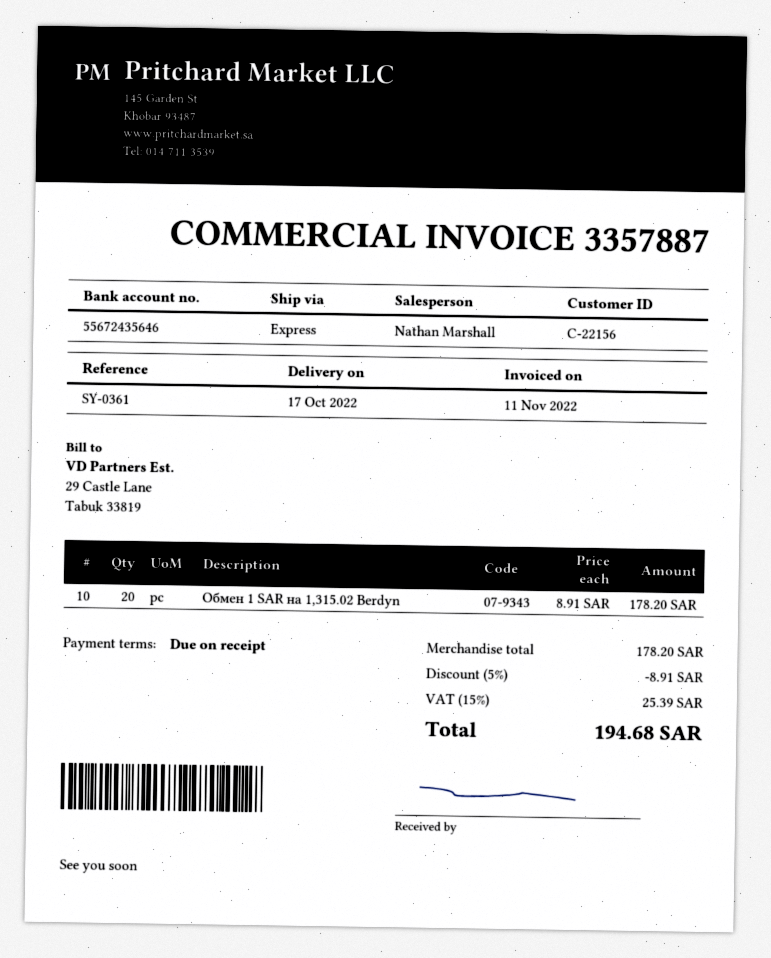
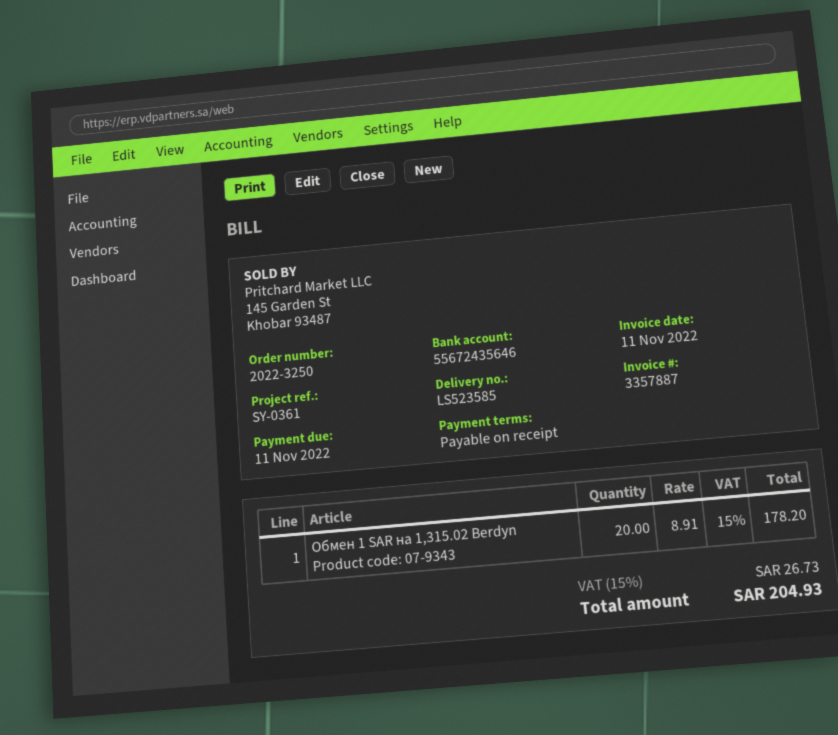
discount: 5% = 8.91 -> none
tax: 15% = 25.39 -> 15% = 26.73
total: 194.68 -> 204.93

